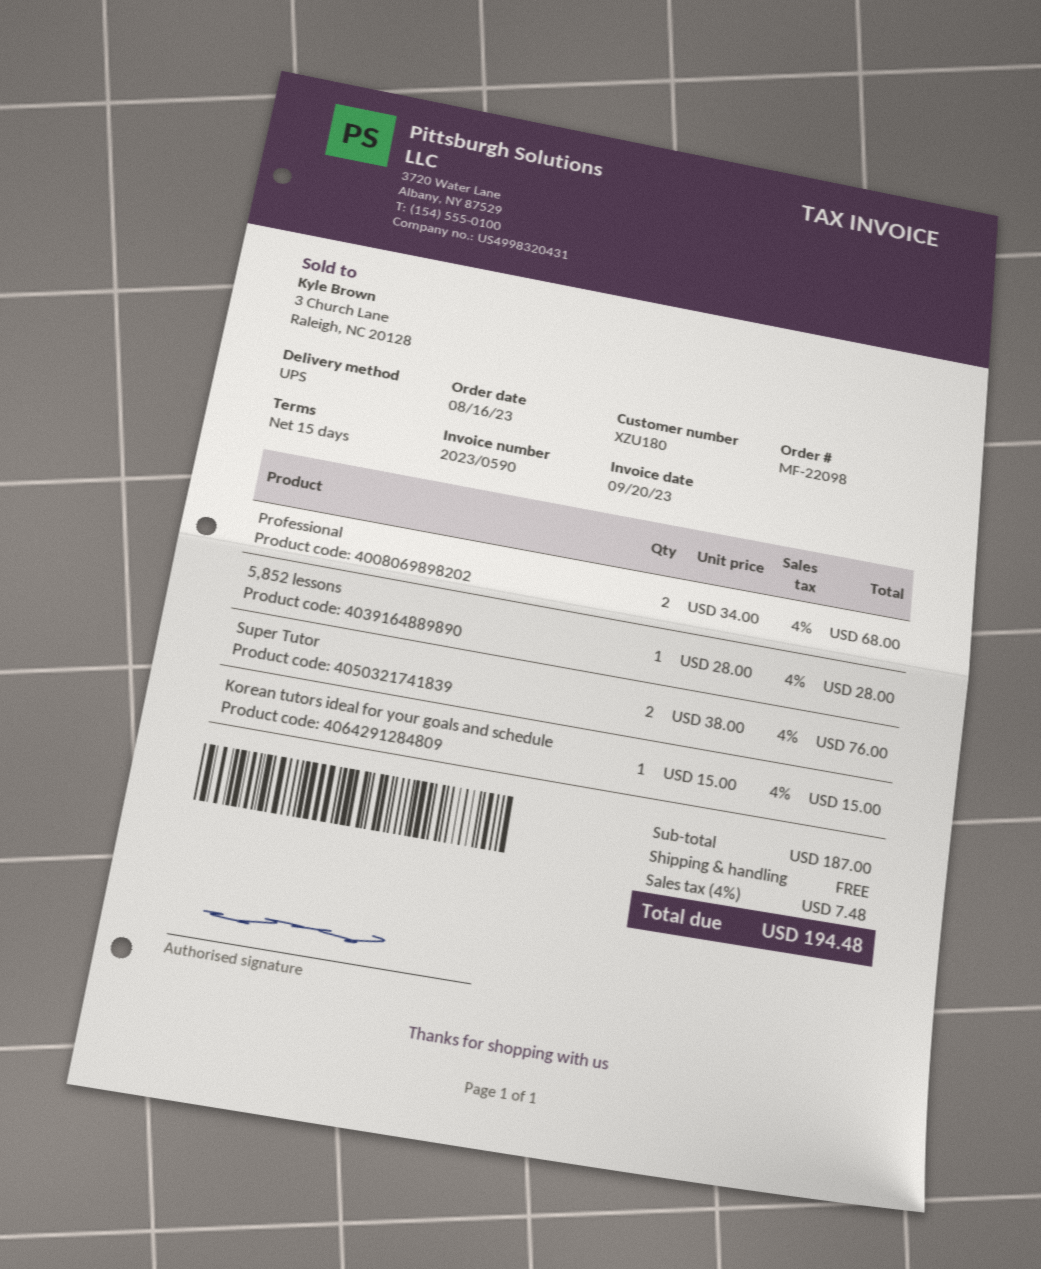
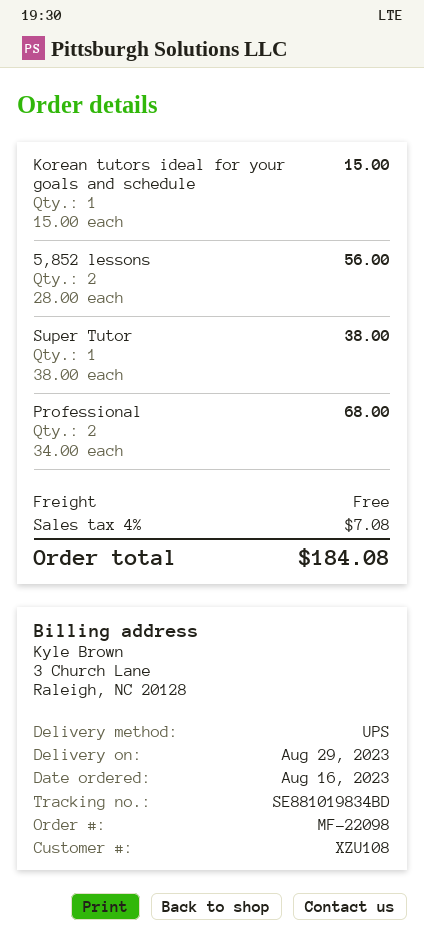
customer number: XZU180 -> XZU108
5,852 lessons: 1 x 28.00 = 28.00 -> 2 x 28.00 = 56.00
Super Tutor: 2 x 38.00 = 76.00 -> 1 x 38.00 = 38.00
tax: 4% = 7.48 -> 4% = 7.08
total: 194.48 -> 184.08

